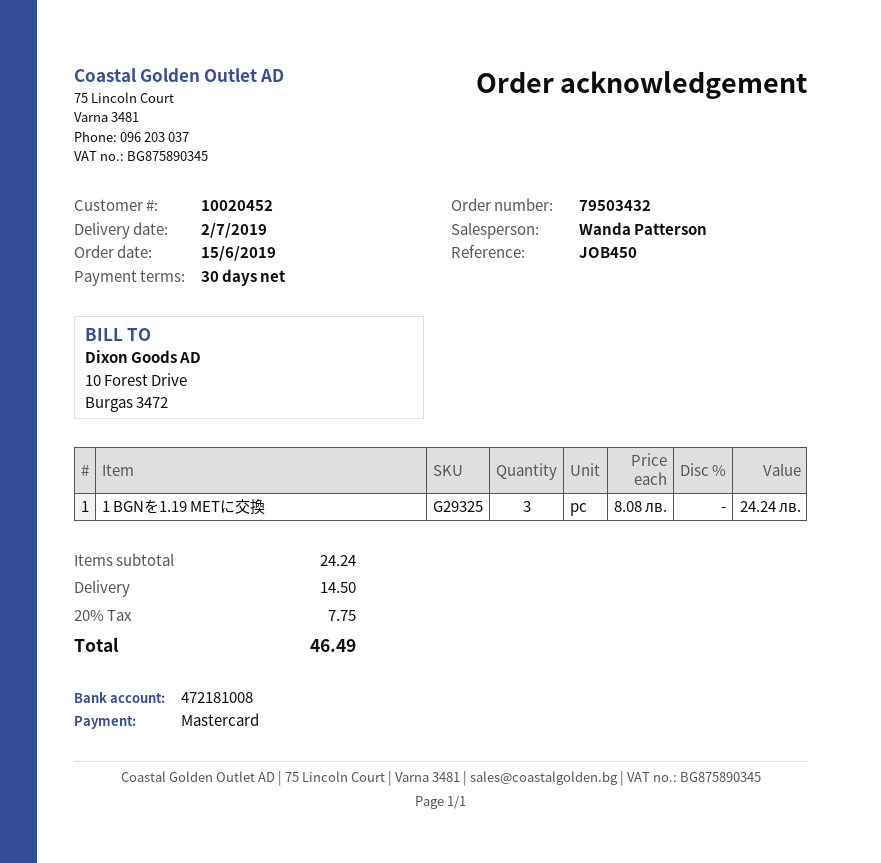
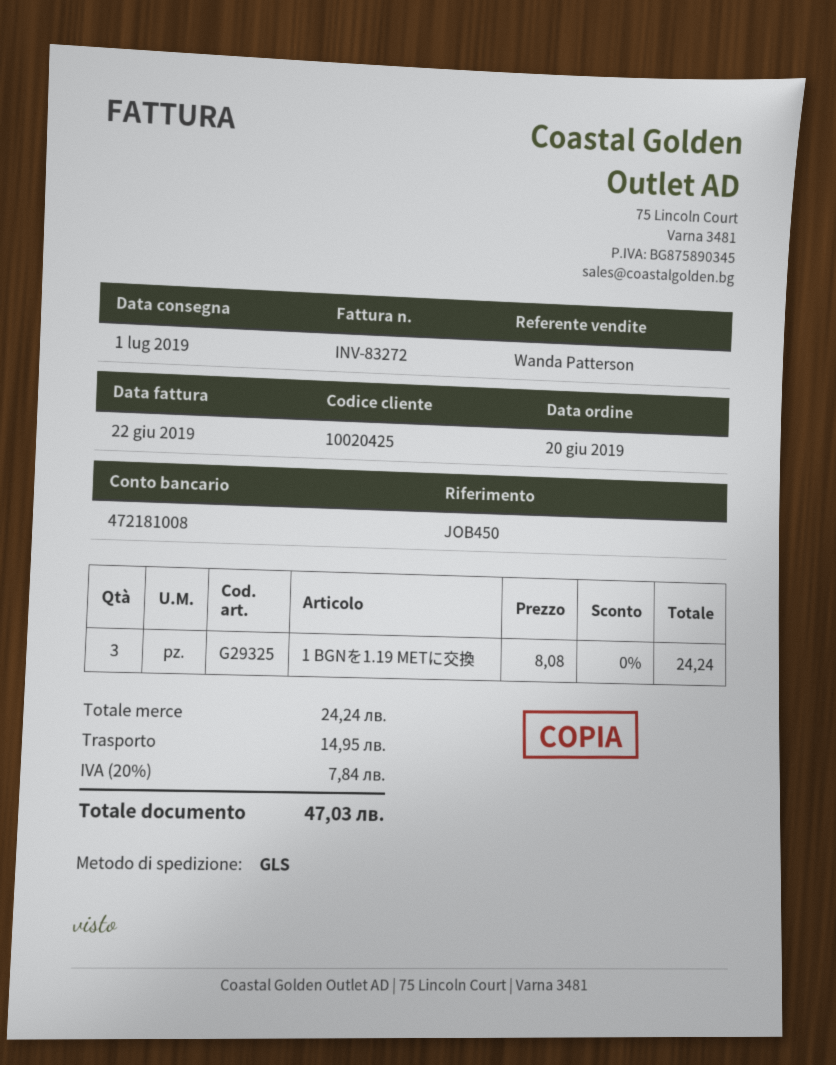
order date: 2019-06-15 -> 2019-06-20
delivery date: 2019-07-02 -> 2019-07-01
customer number: 10020452 -> 10020425
shipping: 14.50 -> 14.95
tax: 20% = 7.75 -> 20% = 7.84
total: 46.49 -> 47.03

